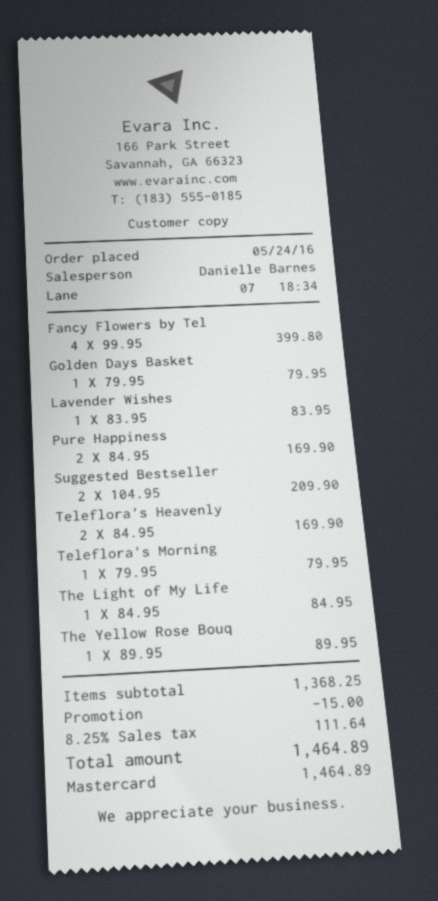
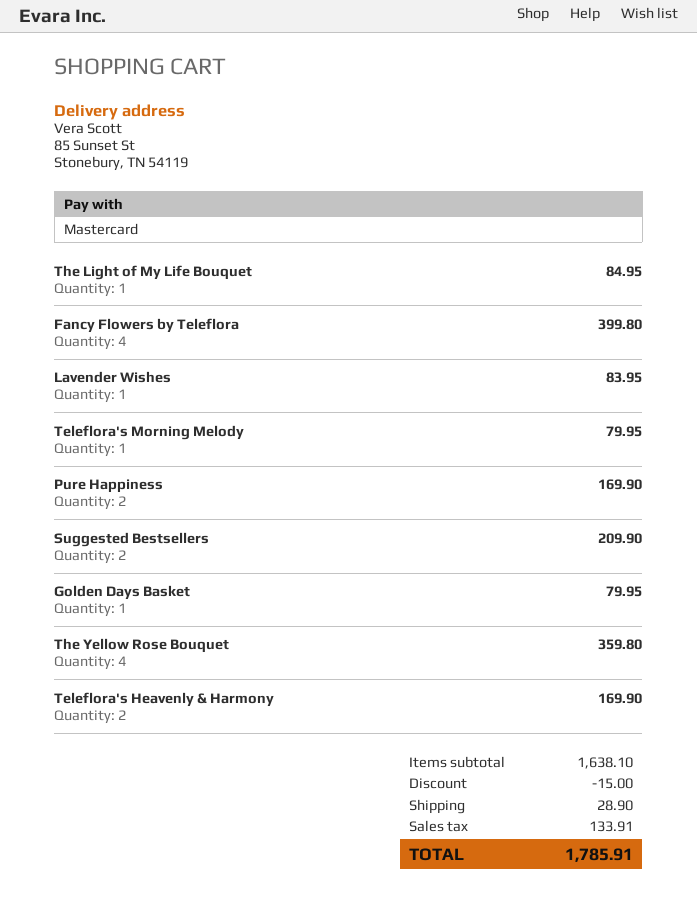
The Yellow Rose Bouq: 1 for 89.95 -> 4 for 359.80
subtotal: 1368.25 -> 1638.10
shipping: none -> 28.90
tax: 111.64 -> 133.91
total: 1464.89 -> 1785.91

